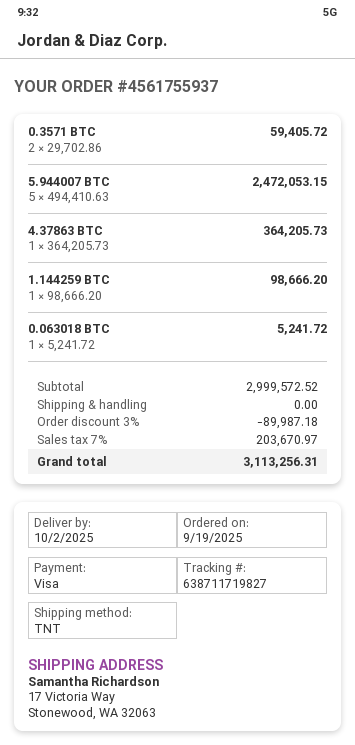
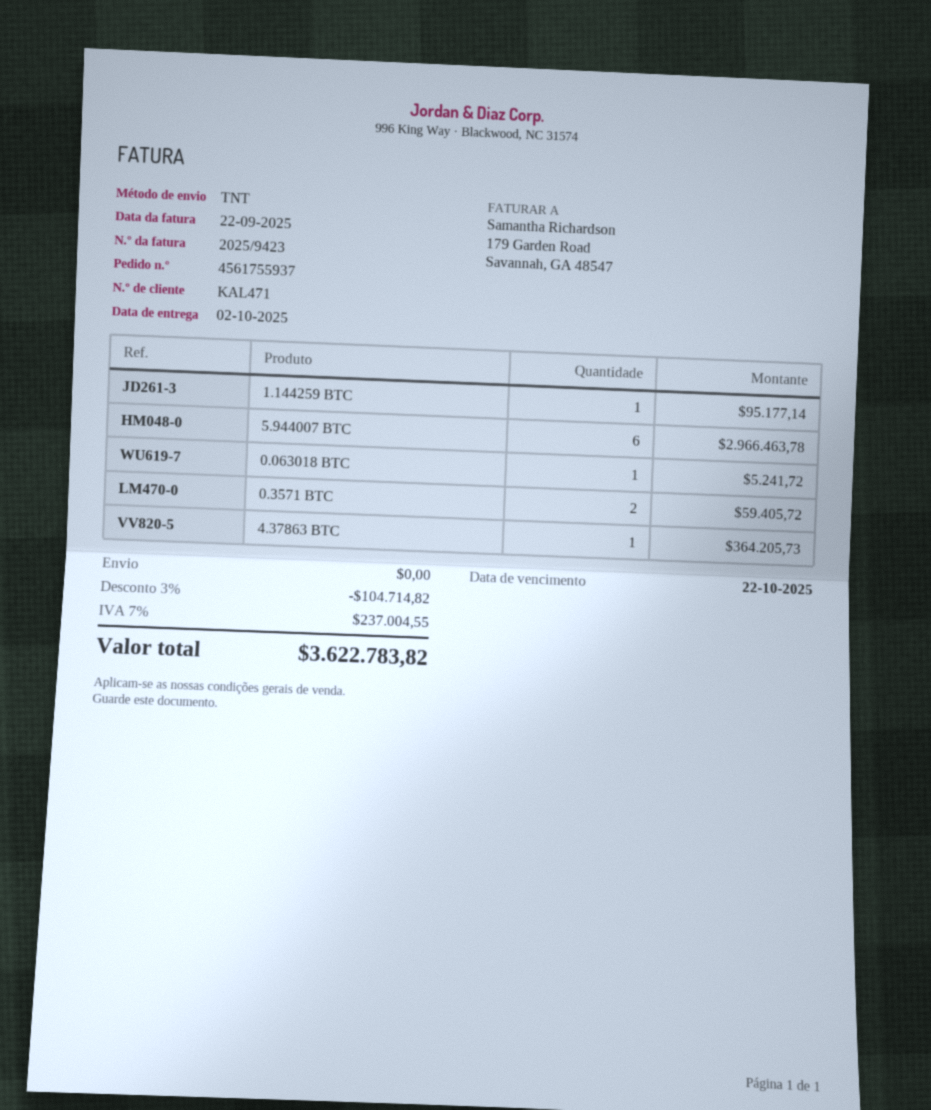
5.944007 BTC: 5 for 2472053.15 -> 6 for 2966463.78
1.144259 BTC: 1 for 98666.20 -> 1 for 95177.14
discount: 3% = 89987.18 -> 3% = 104714.82
tax: 7% = 203670.97 -> 7% = 237004.55
total: 3113256.31 -> 3622783.82

